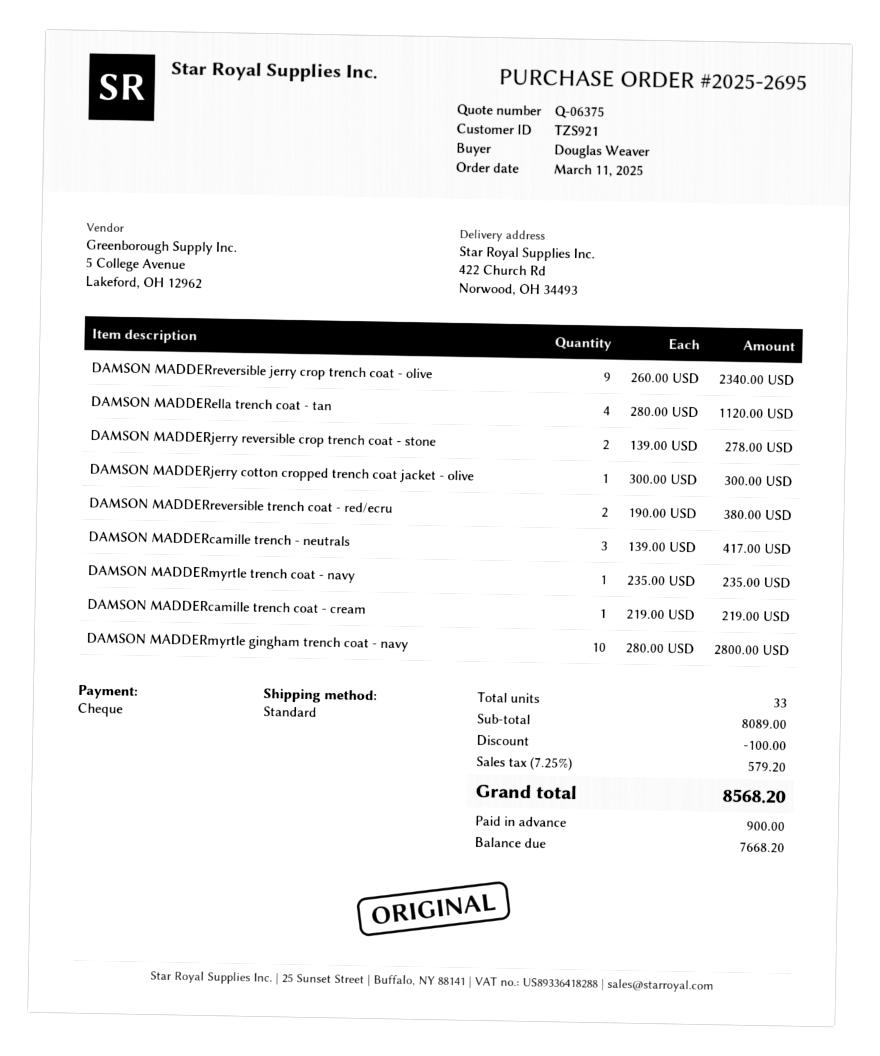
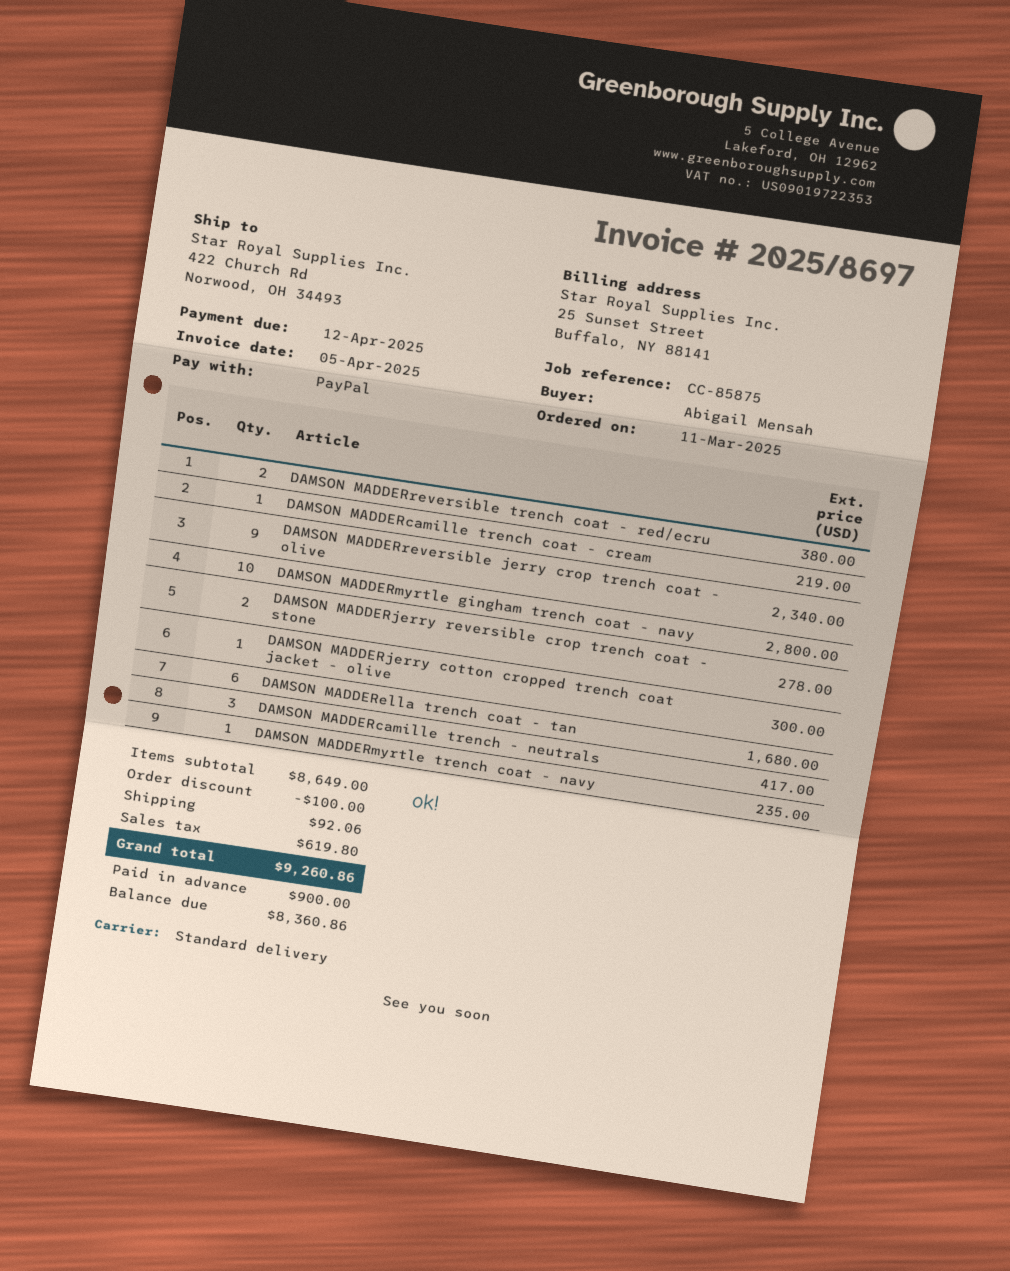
ordered by: Douglas Weaver -> Abigail Mensah
payment method: cheque -> PayPal
DAMSON MADDERella trench coat - tan: 4 for 1120.00 -> 6 for 1680.00
subtotal: 8089.00 -> 8649.00
shipping: none -> 92.06
tax: 579.20 -> 619.80
total: 8568.20 -> 9260.86
balance: 7668.20 -> 8360.86

